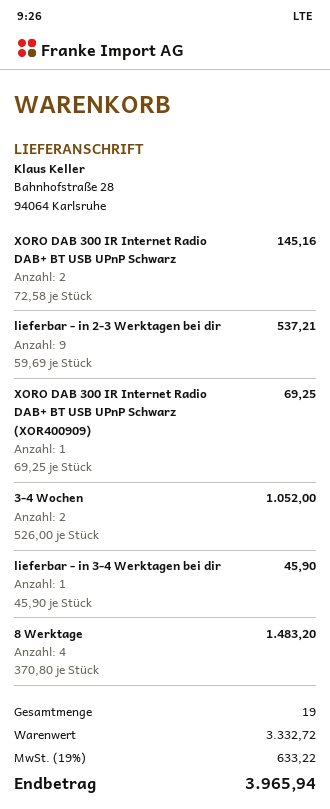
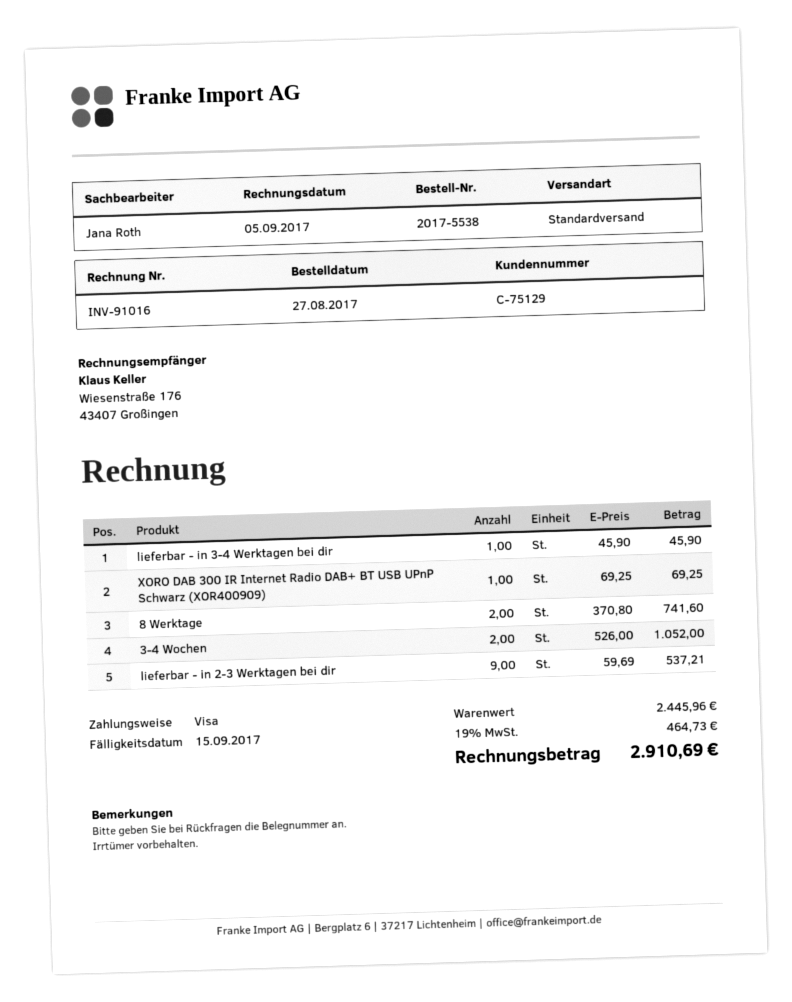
XORO DAB 300 IR Internet Radio DAB+ BT USB UPnP Schwarz: 2 x 72.58 = 145.16 -> none
8 Werktage: 4 x 370.80 = 1483.20 -> 2 x 370.80 = 741.60
subtotal: 3332.72 -> 2445.96
tax: 19% = 633.22 -> 19% = 464.73
total: 3965.94 -> 2910.69

